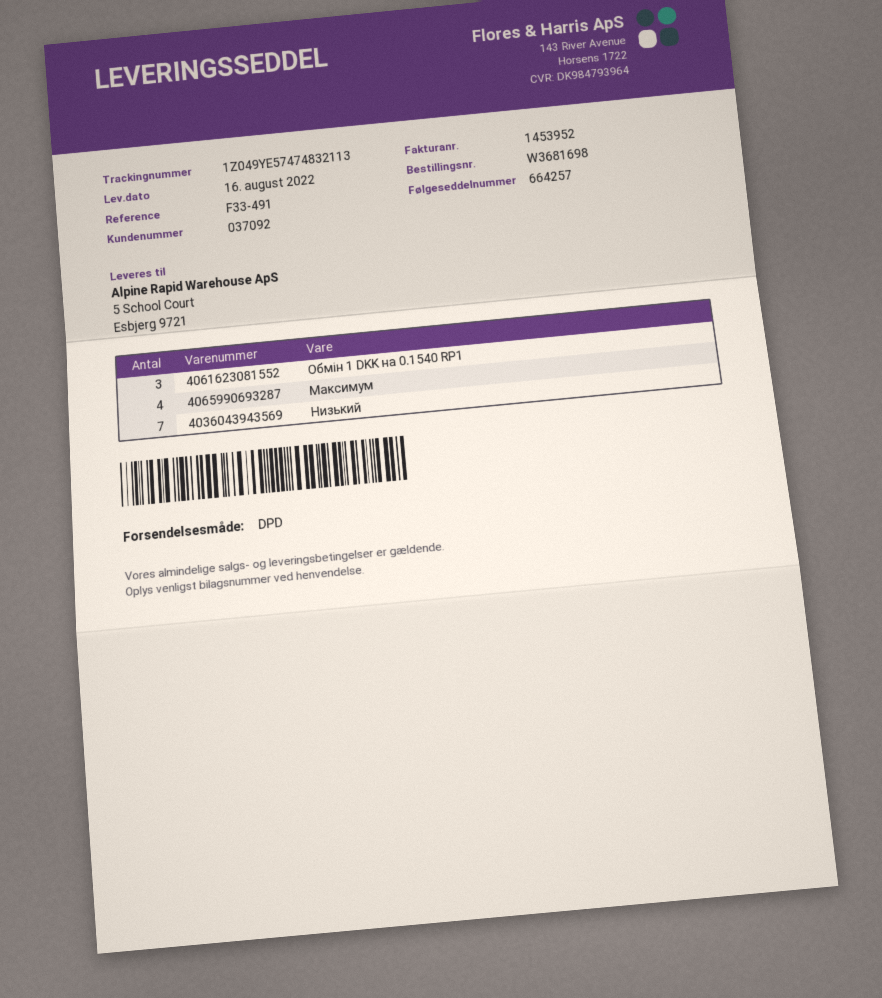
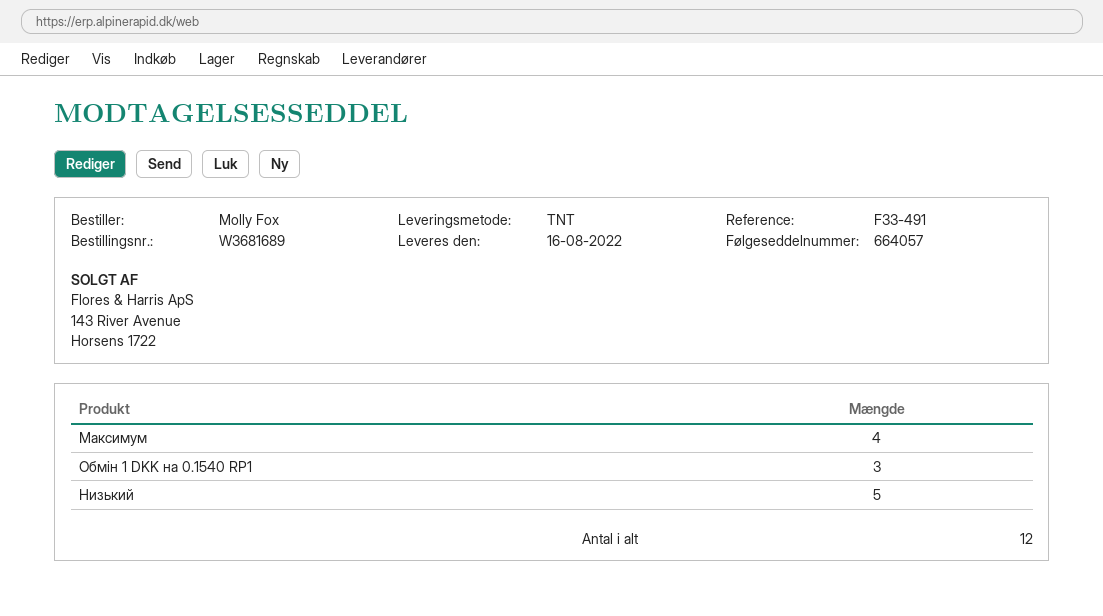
order number: W3681698 -> W3681689
delivery note number: 664257 -> 664057
shipping method: DPD -> TNT
Низький: 7 -> 5

